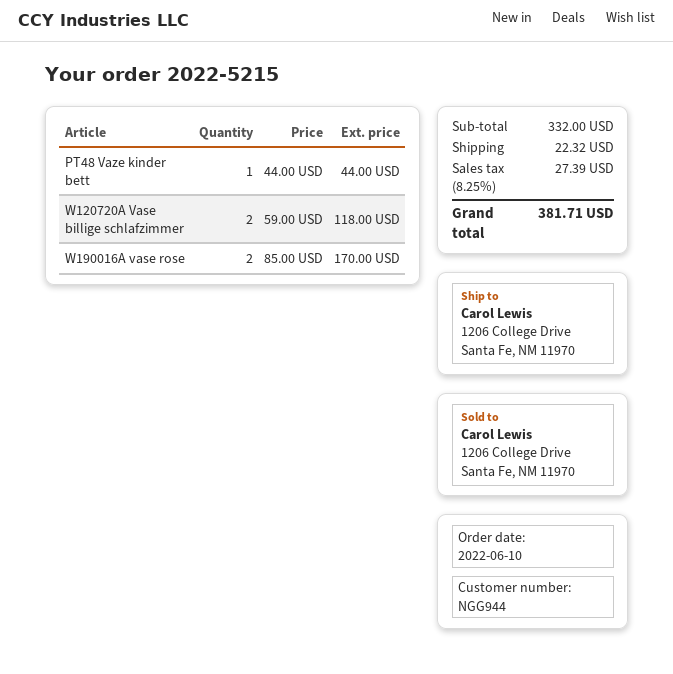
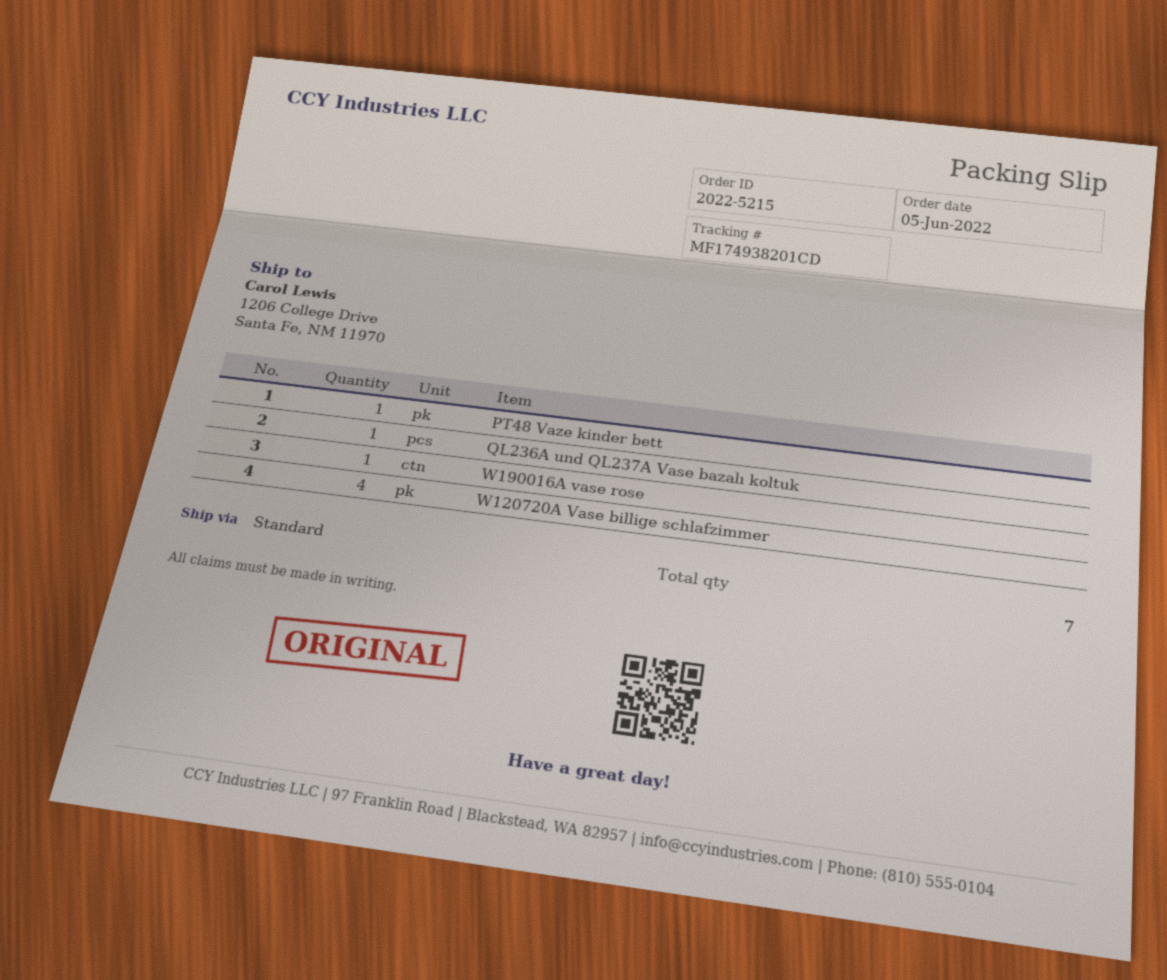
order date: 2022-06-10 -> 2022-06-05
W120720A Vase billige schlafzimmer: 2 -> 4
W190016A vase rose: 2 -> 1
QL236A und QL237A Vase bazalı koltuk: none -> 1

